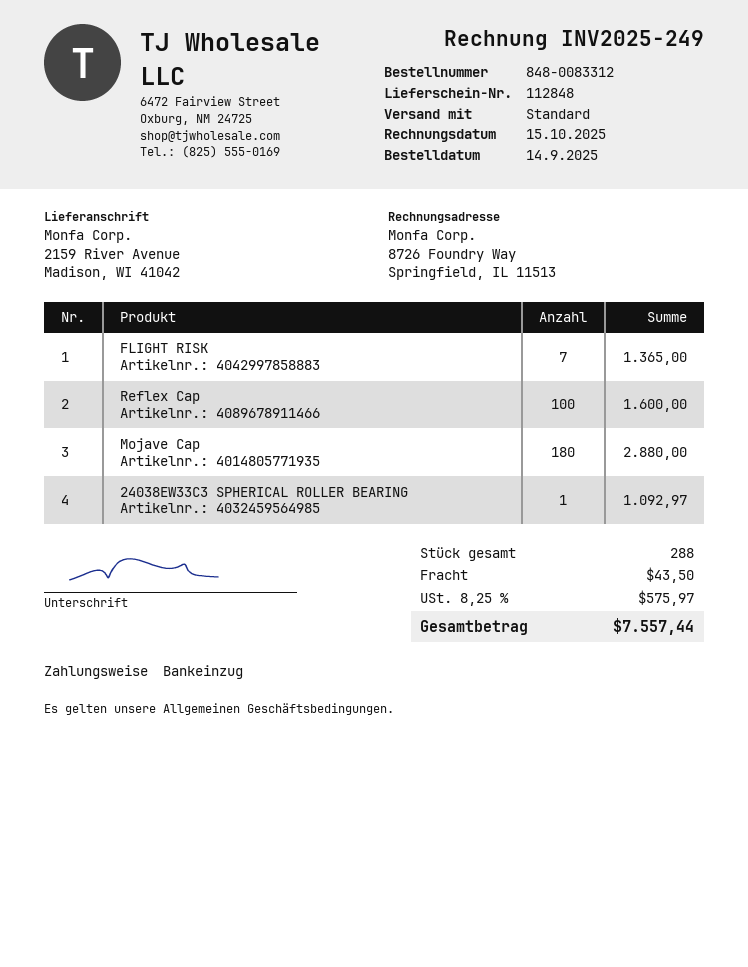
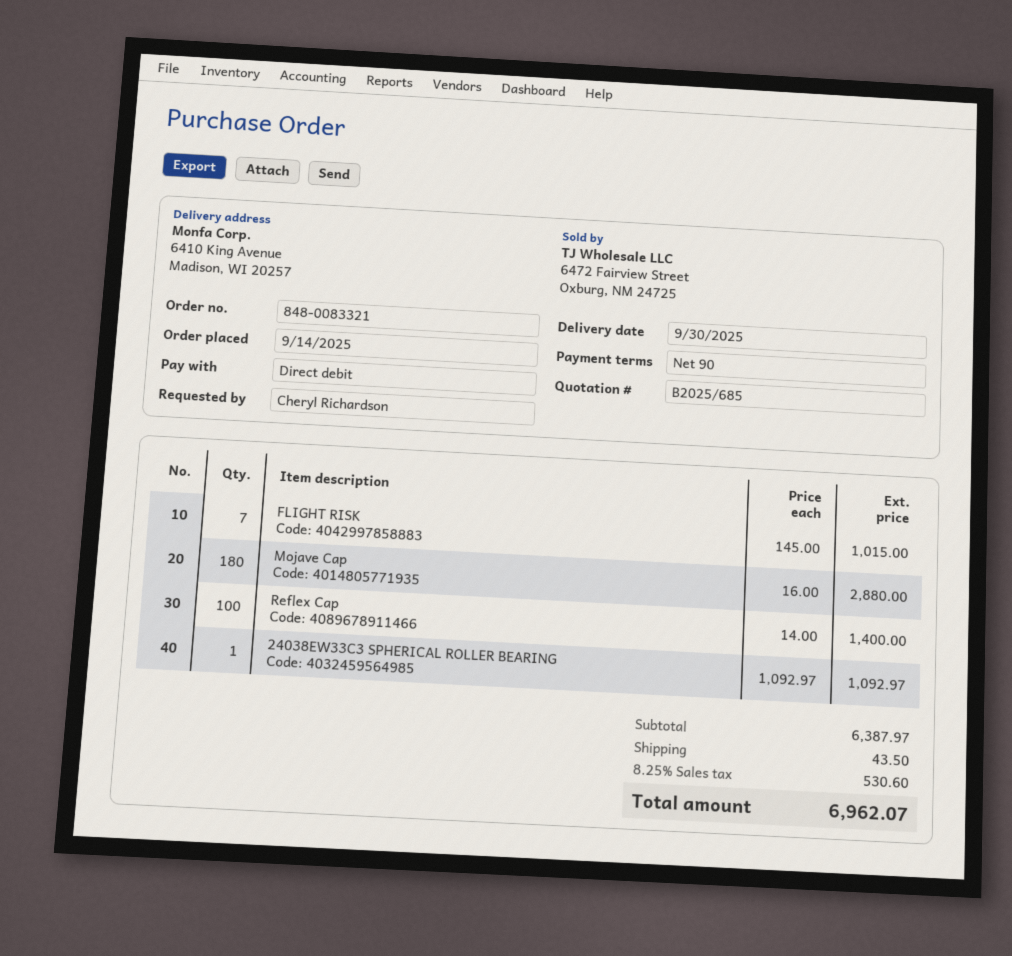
order number: 848-0083312 -> 848-0083321
ship to: 2159 River Avenue, Madison, WI 41042 -> 6410 King Avenue, Madison, WI 20257
FLIGHT RISK: 7 for 1365.00 -> 7 for 1015.00
Reflex Cap: 100 for 1600.00 -> 100 for 1400.00
tax: 8.25% = 575.97 -> 8.25% = 530.60
total: 7557.44 -> 6962.07

